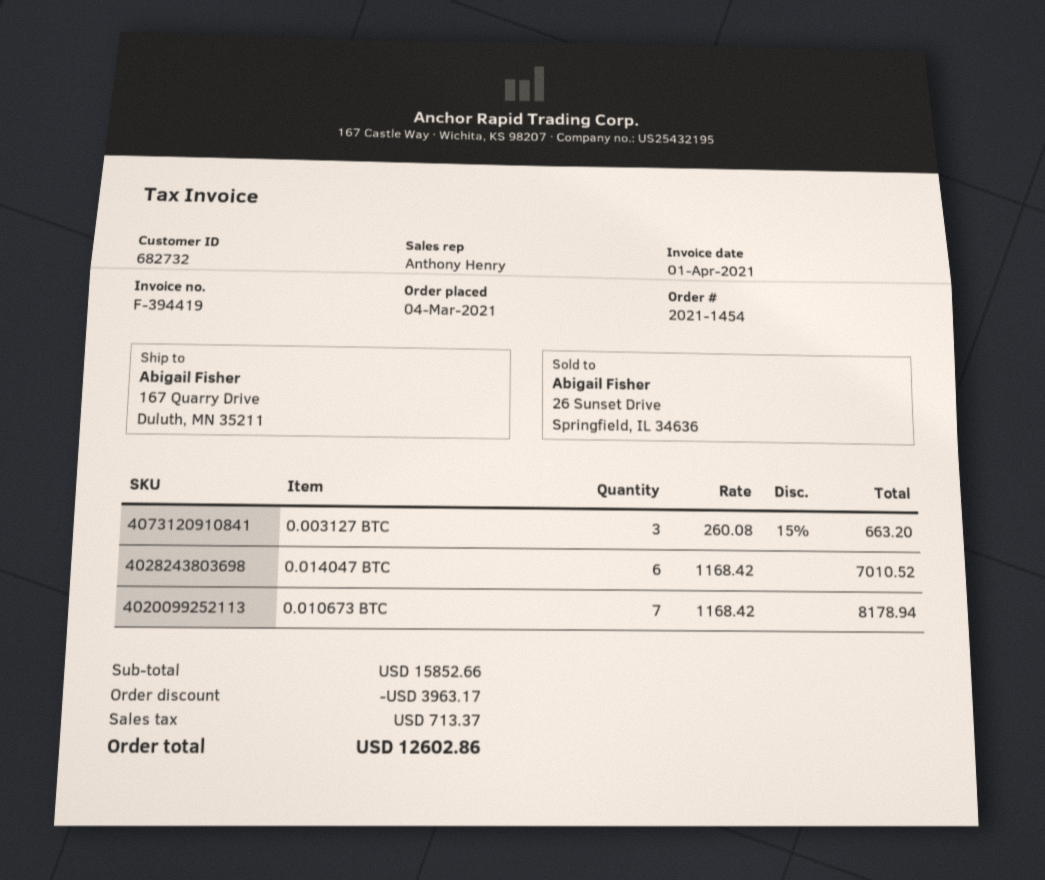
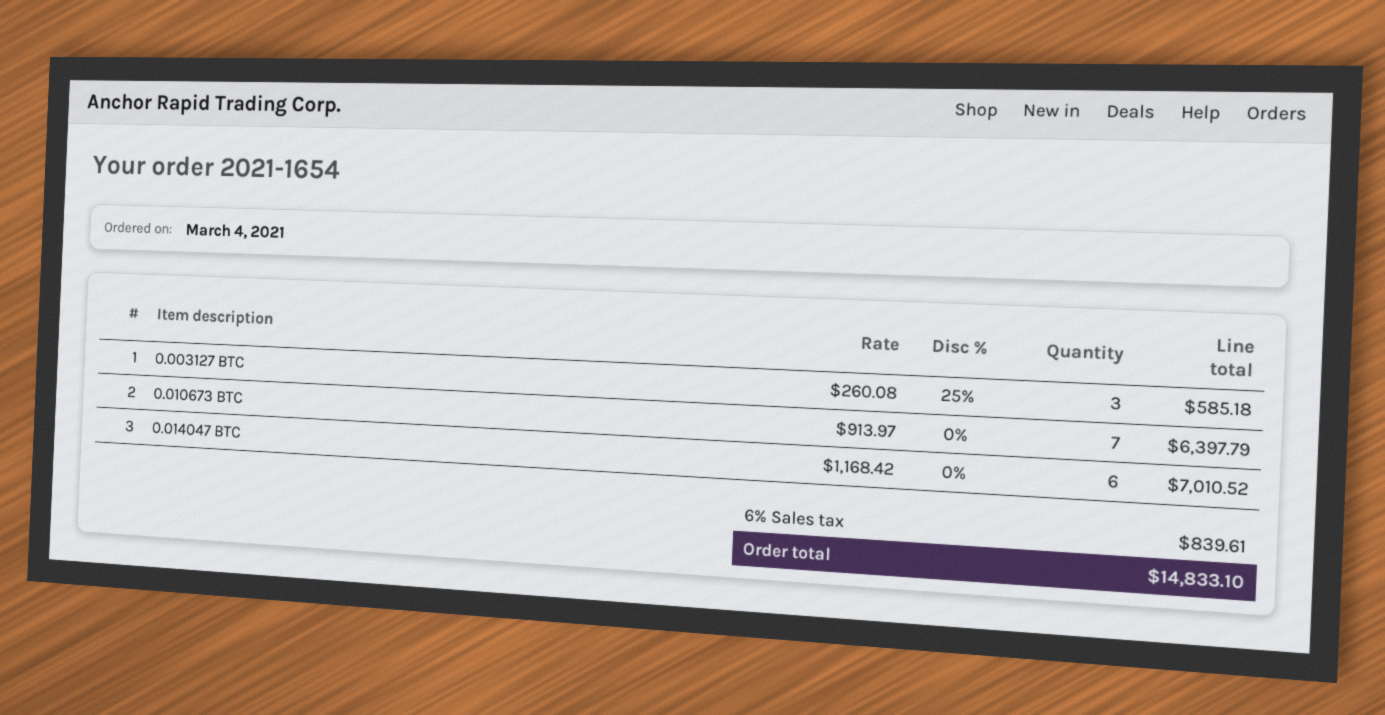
order number: 2021-1454 -> 2021-1654
0.003127 BTC: 3 x 260.08 - 15% = 663.20 -> 3 x 260.08 - 25% = 585.18
0.010673 BTC: 7 x 1168.42 = 8178.94 -> 7 x 913.97 = 6397.79
discount: 3963.17 -> none
tax: 713.37 -> 839.61
total: 12602.86 -> 14833.10

